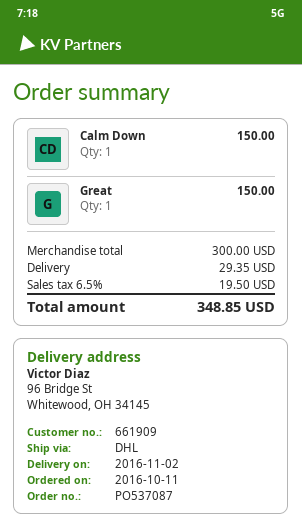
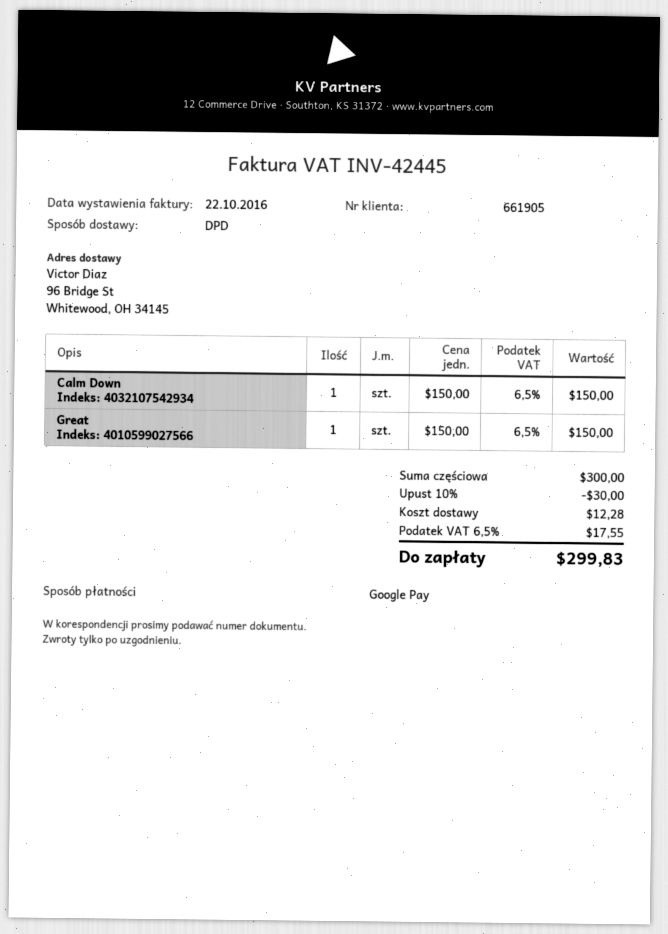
customer number: 661909 -> 661905
shipping method: DHL -> DPD
discount: none -> 10% = 30.00
shipping: 29.35 -> 12.28
tax: 6.5% = 19.50 -> 6.5% = 17.55
total: 348.85 -> 299.83

